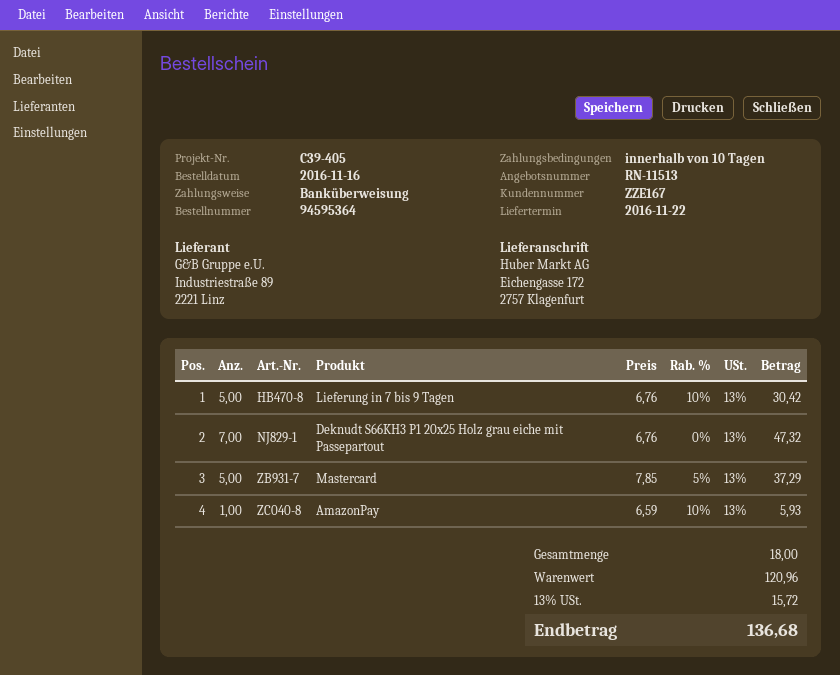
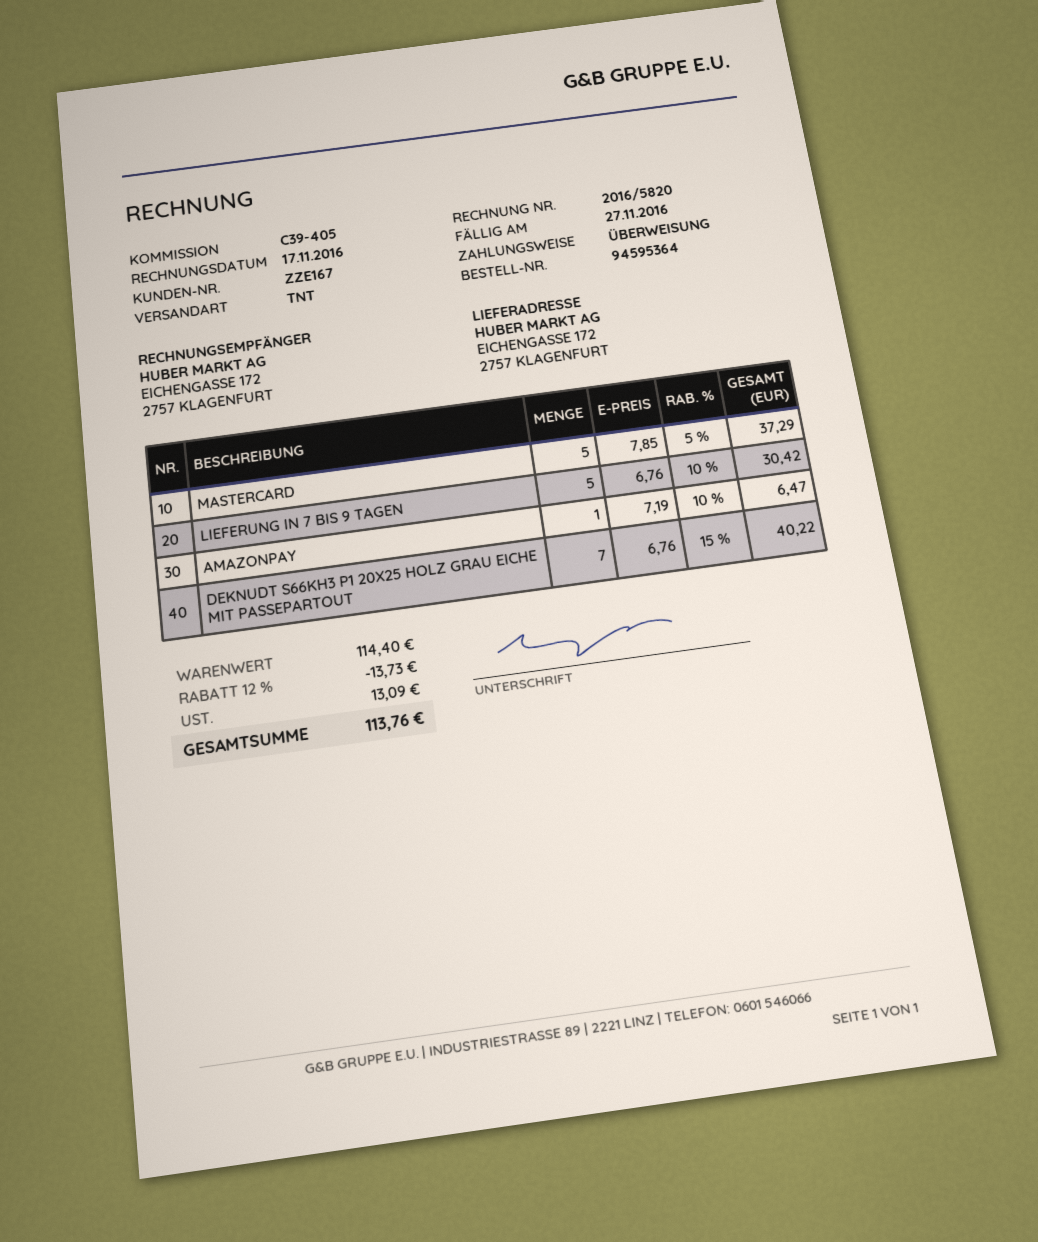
Deknudt S66KH3 P1 20x25 Holz grau eiche mit Passepartout: 7 x 6.76 = 47.32 -> 7 x 6.76 - 15% = 40.22
AmazonPay: 1 x 6.59 - 10% = 5.93 -> 1 x 7.19 - 10% = 6.47
subtotal: 120.96 -> 114.40
discount: none -> 12% = 13.73
tax: 15.72 -> 13.09
total: 136.68 -> 113.76

